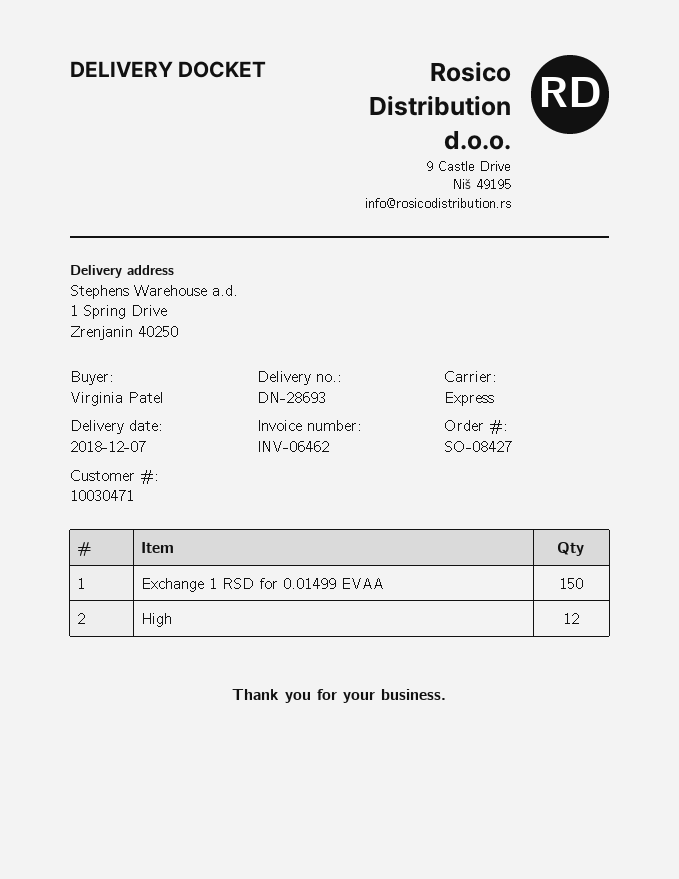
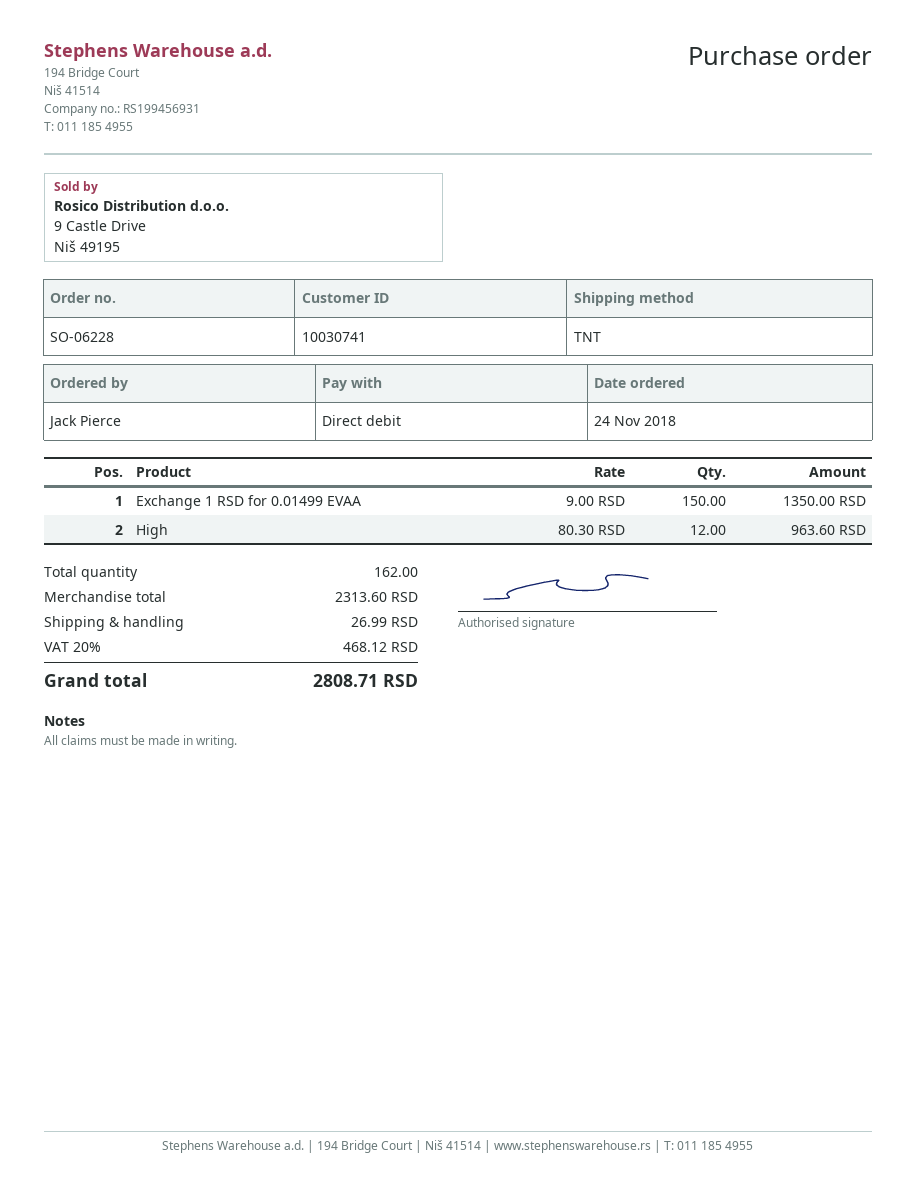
order number: SO-08427 -> SO-06228
customer number: 10030471 -> 10030741
ordered by: Virginia Patel -> Jack Pierce
shipping method: express -> TNT

